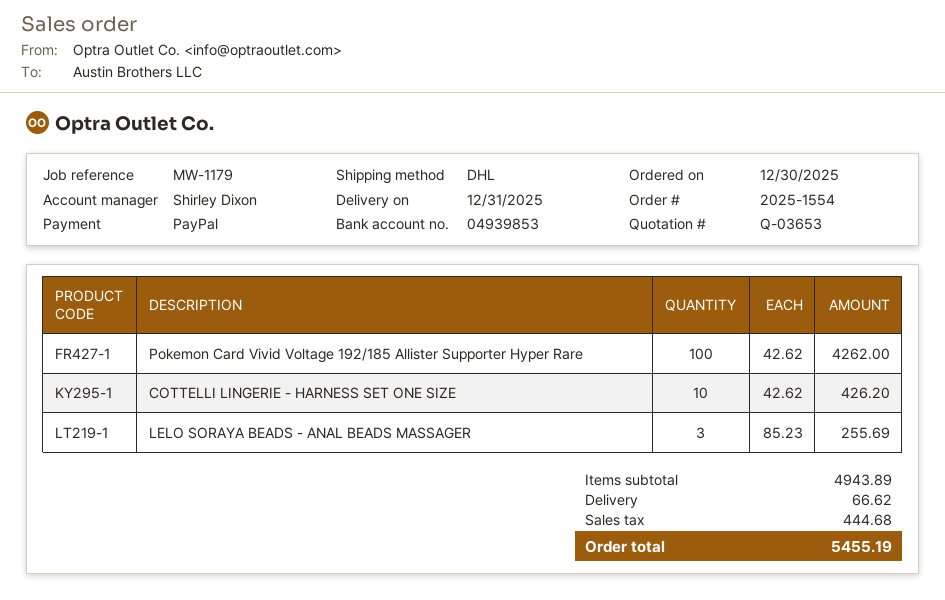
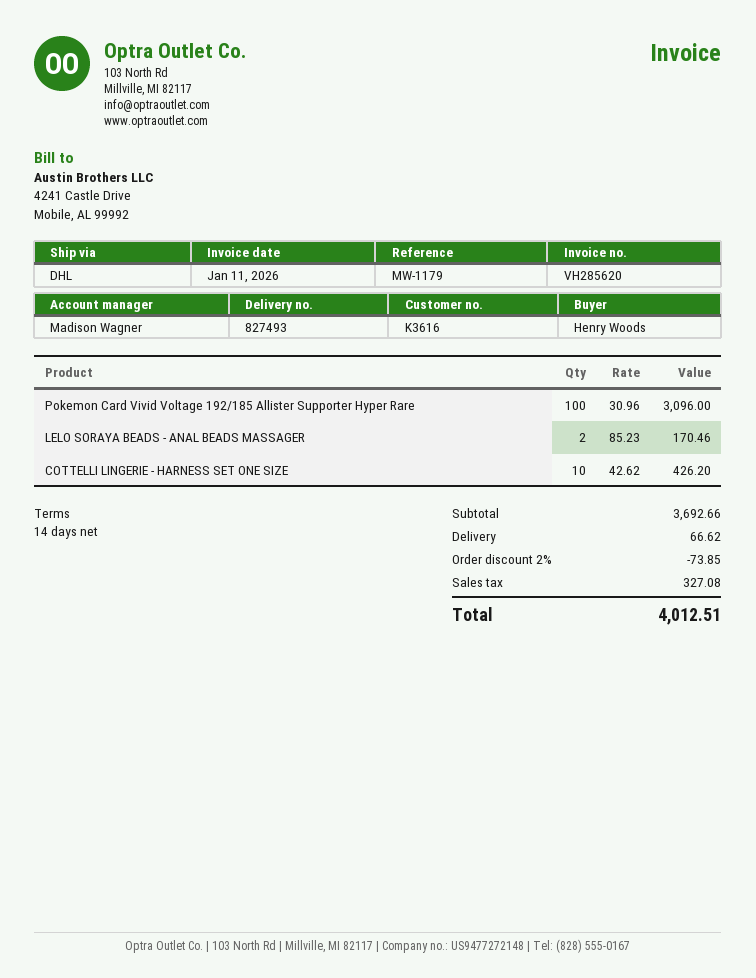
sales rep: Shirley Dixon -> Madison Wagner
Pokemon Card Vivid Voltage 192/185 Allister Supporter Hyper Rare: 100 x 42.62 = 4262.00 -> 100 x 30.96 = 3096.00
LELO SORAYA BEADS - ANAL BEADS MASSAGER: 3 x 85.23 = 255.69 -> 2 x 85.23 = 170.46
subtotal: 4943.89 -> 3692.66
discount: none -> 2% = 73.85
tax: 444.68 -> 327.08
total: 5455.19 -> 4012.51

